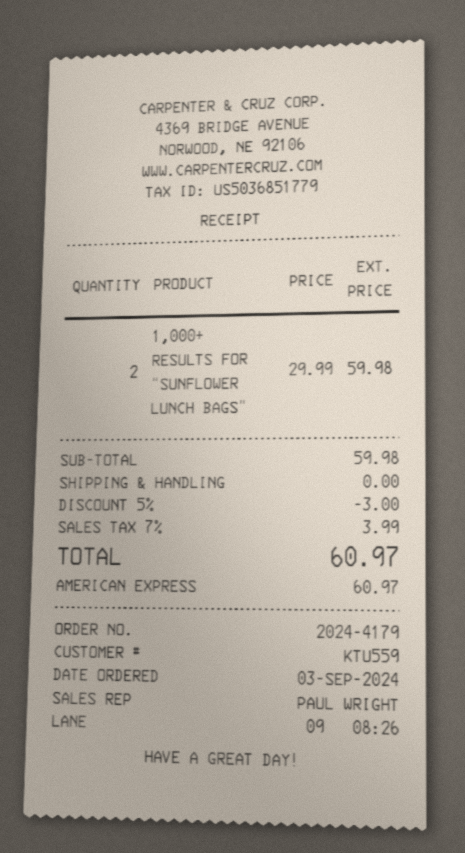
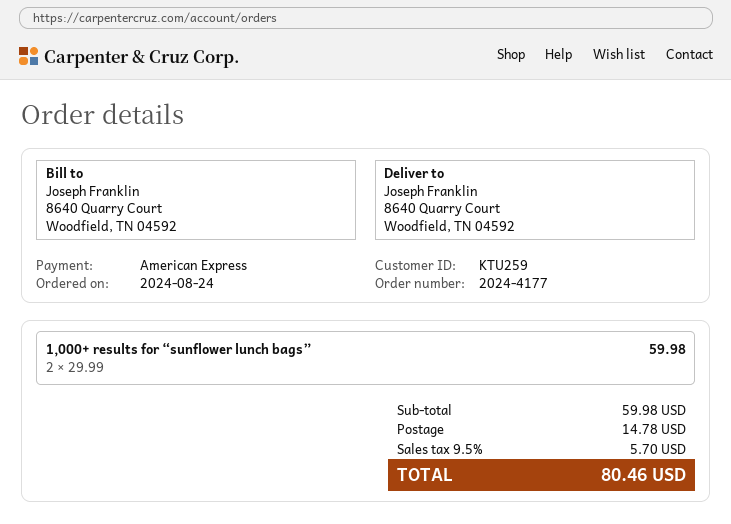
order number: 2024-4179 -> 2024-4177
order date: 2024-09-03 -> 2024-08-24
customer number: KTU559 -> KTU259
discount: 5% = 3.00 -> none
shipping: 0.00 -> 14.78
tax: 7% = 3.99 -> 9.5% = 5.70
total: 60.97 -> 80.46

